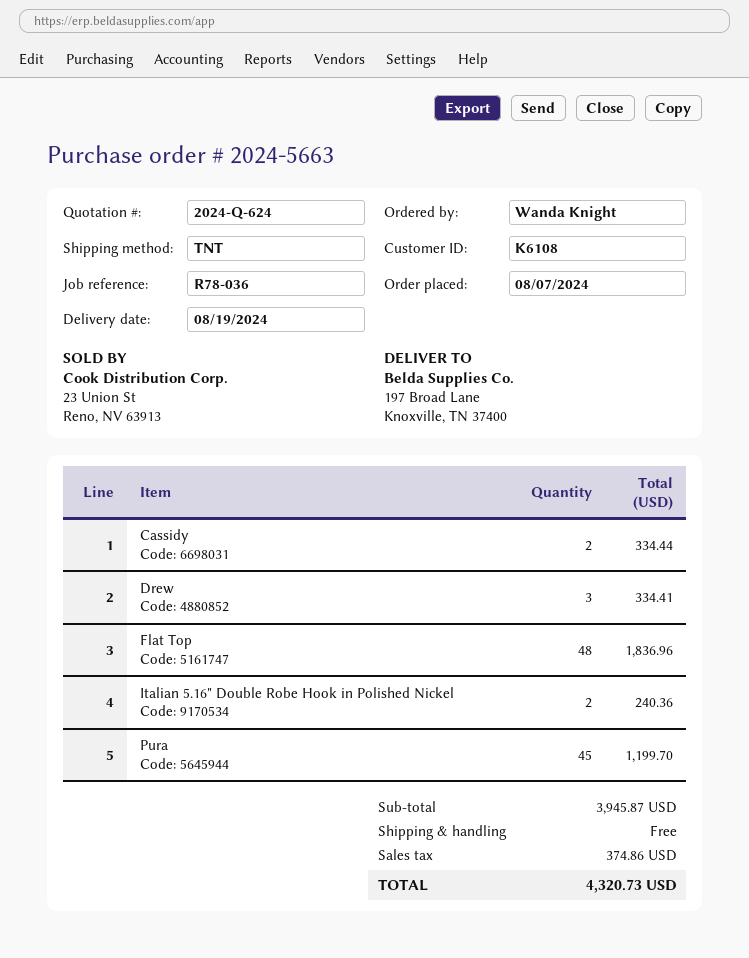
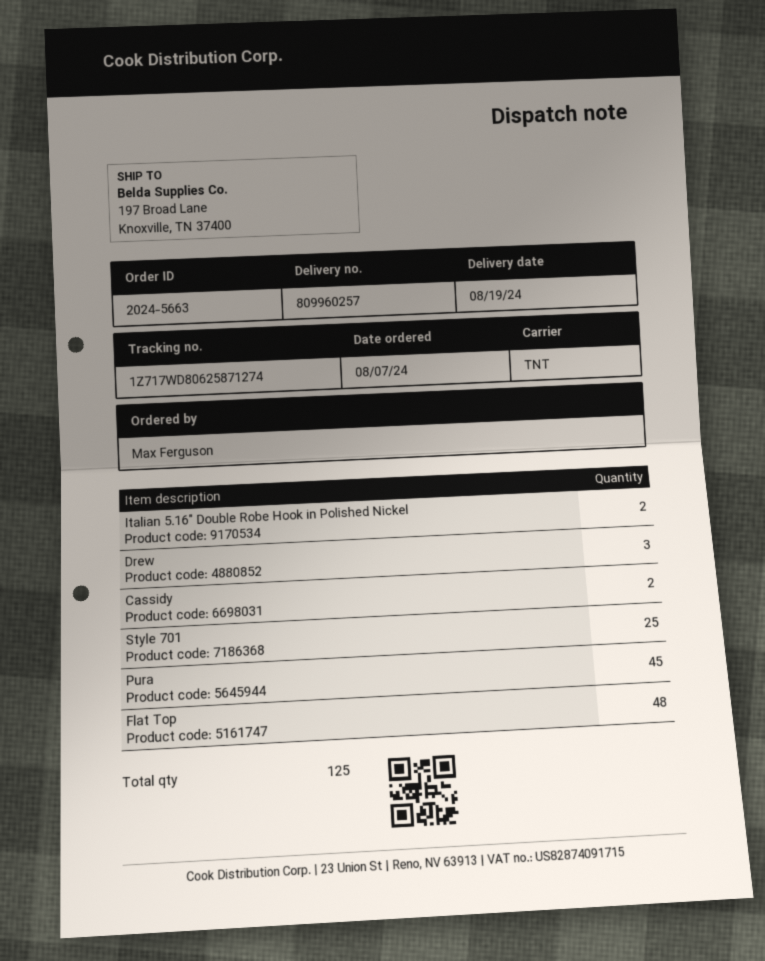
ordered by: Wanda Knight -> Max Ferguson
Style 701: none -> 25

